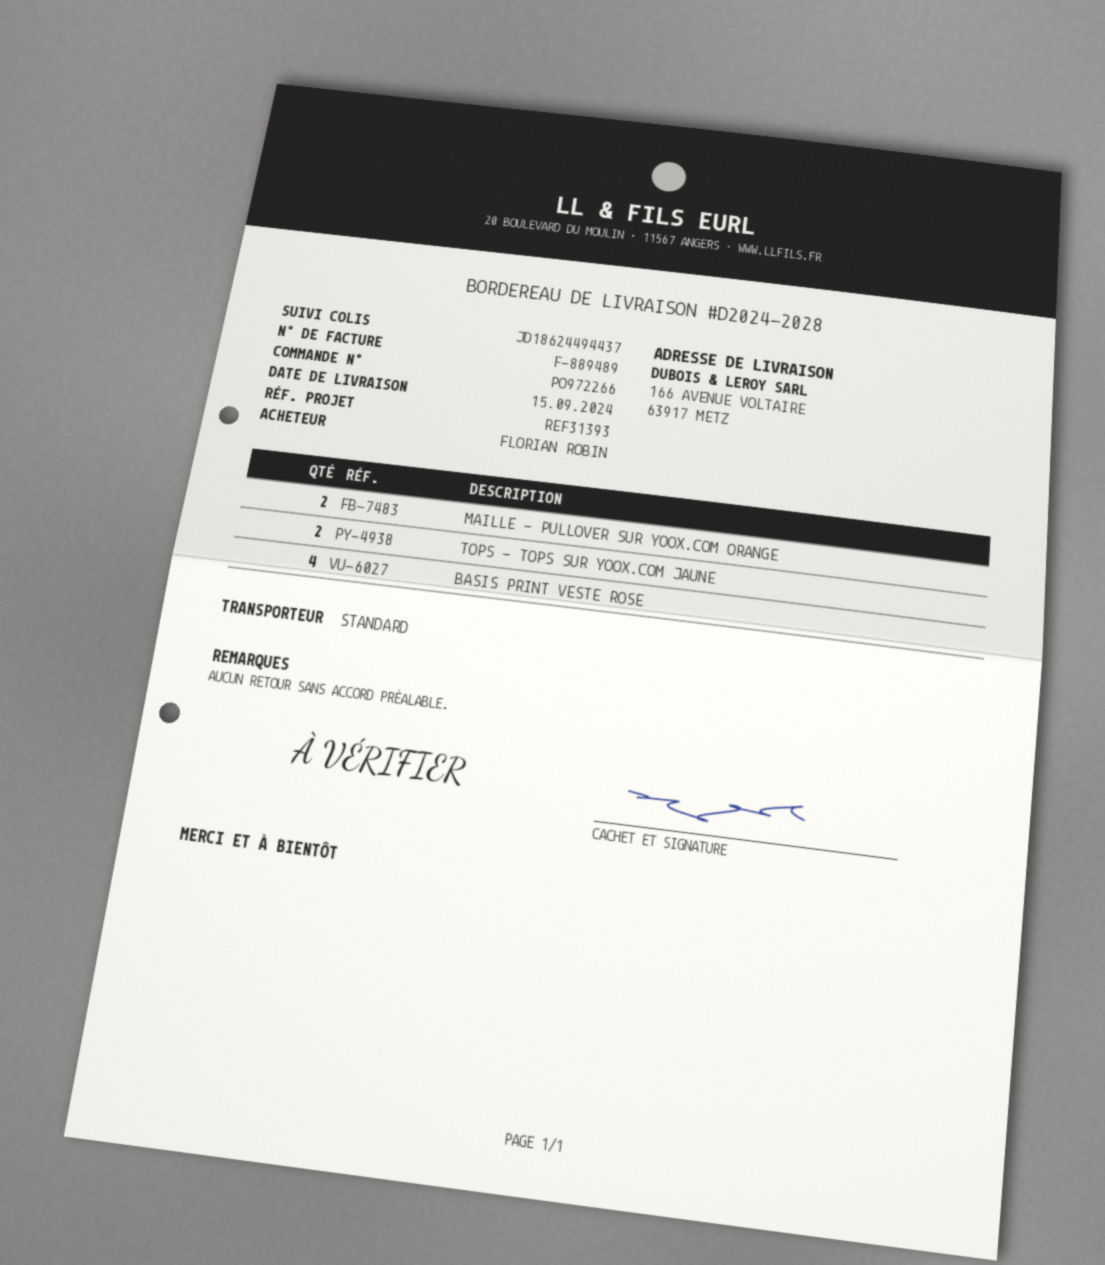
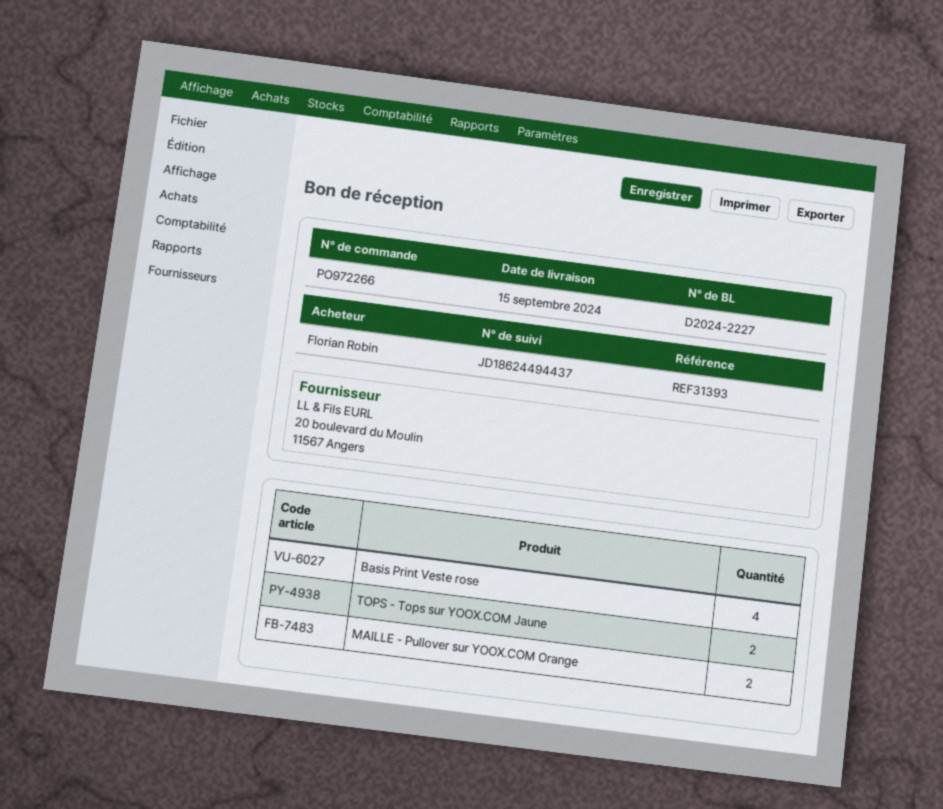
delivery note number: D2024-2028 -> D2024-2227

